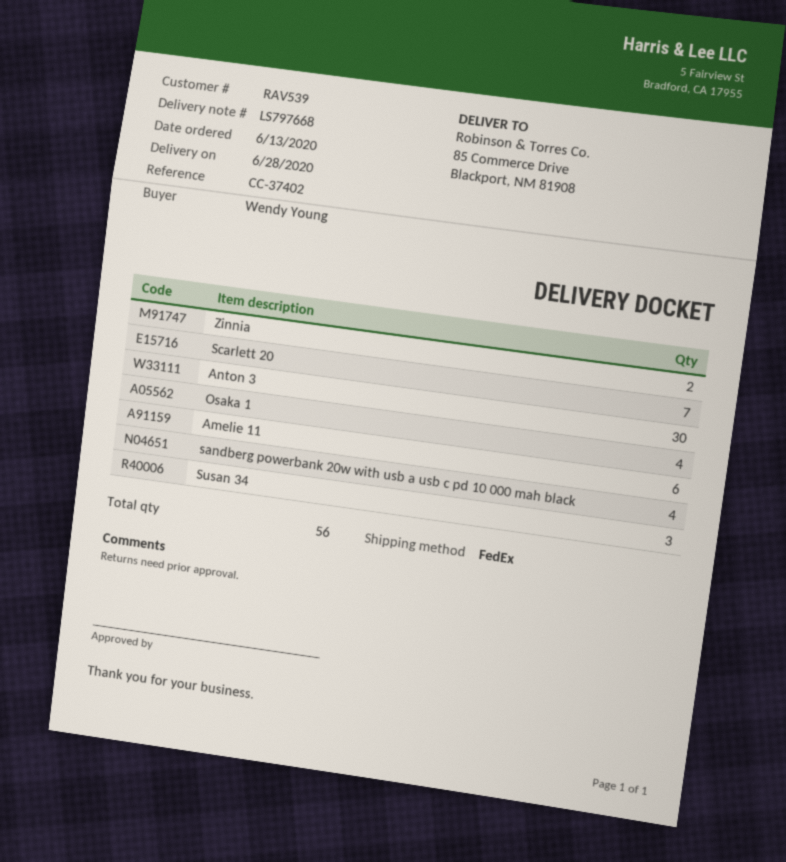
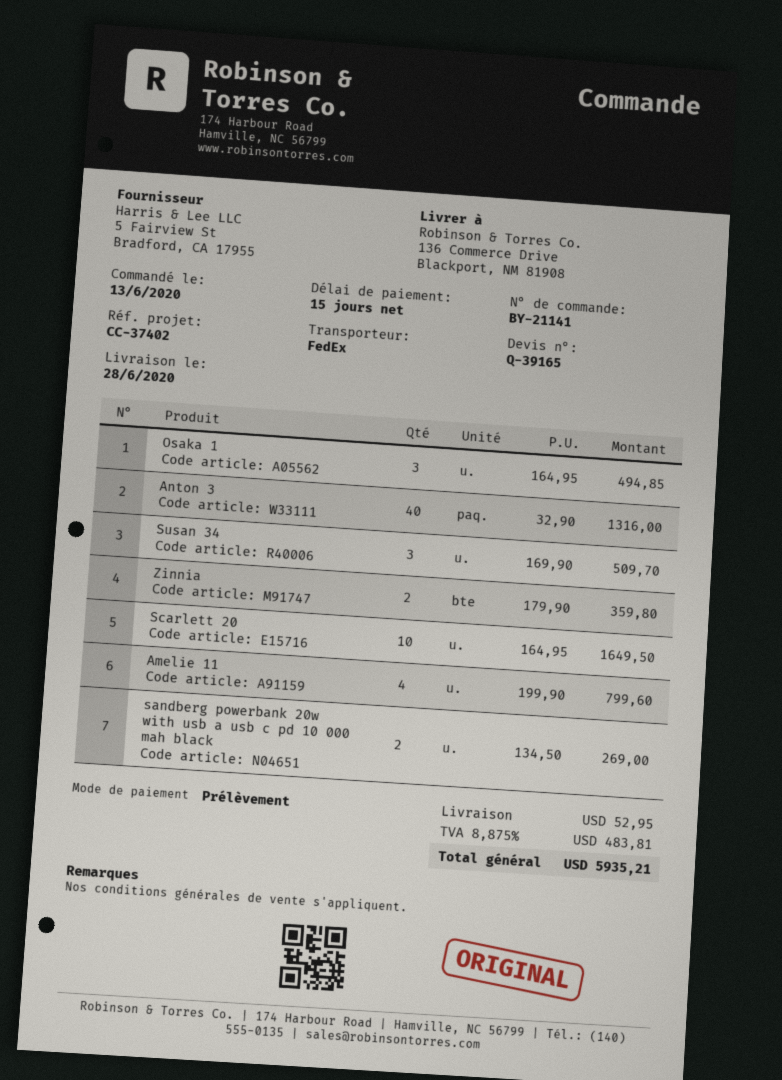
ship to: 85 Commerce Drive, Blackport, NM 81908 -> 136 Commerce Drive, Blackport, NM 81908
Scarlett 20: 7 -> 10
Anton 3: 30 -> 40
Osaka 1: 4 -> 3
Amelie 11: 6 -> 4
sandberg powerbank 20w with usb a usb c pd 10 000 mah black: 4 -> 2

